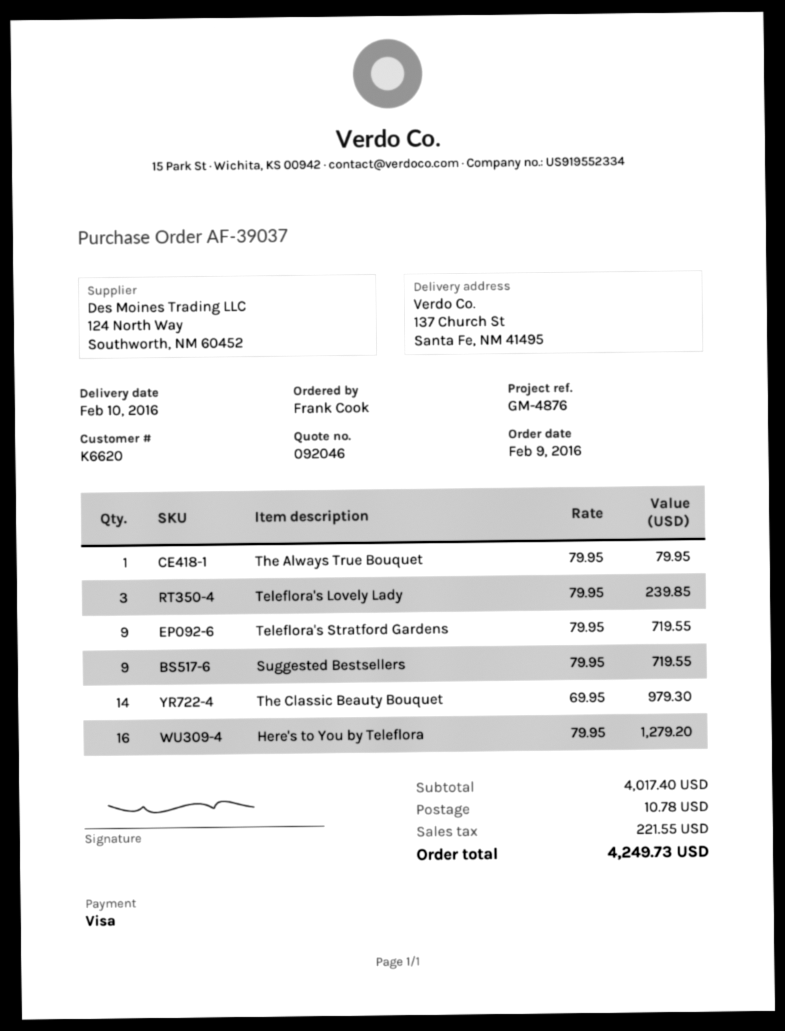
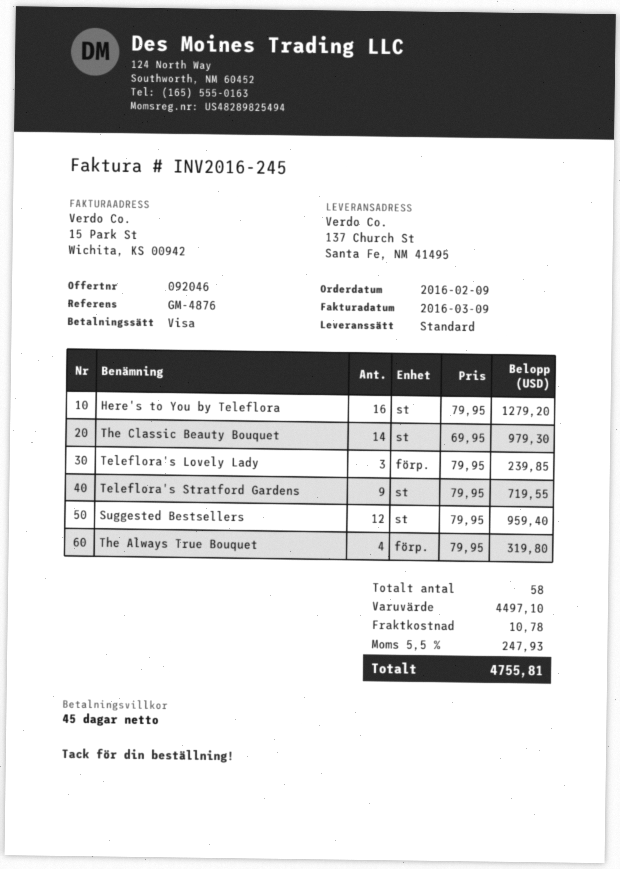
The Always True Bouquet: 1 x 79.95 = 79.95 -> 4 x 79.95 = 319.80
Suggested Bestsellers: 9 x 79.95 = 719.55 -> 12 x 79.95 = 959.40
subtotal: 4017.40 -> 4497.10
tax: 221.55 -> 247.93
total: 4249.73 -> 4755.81

